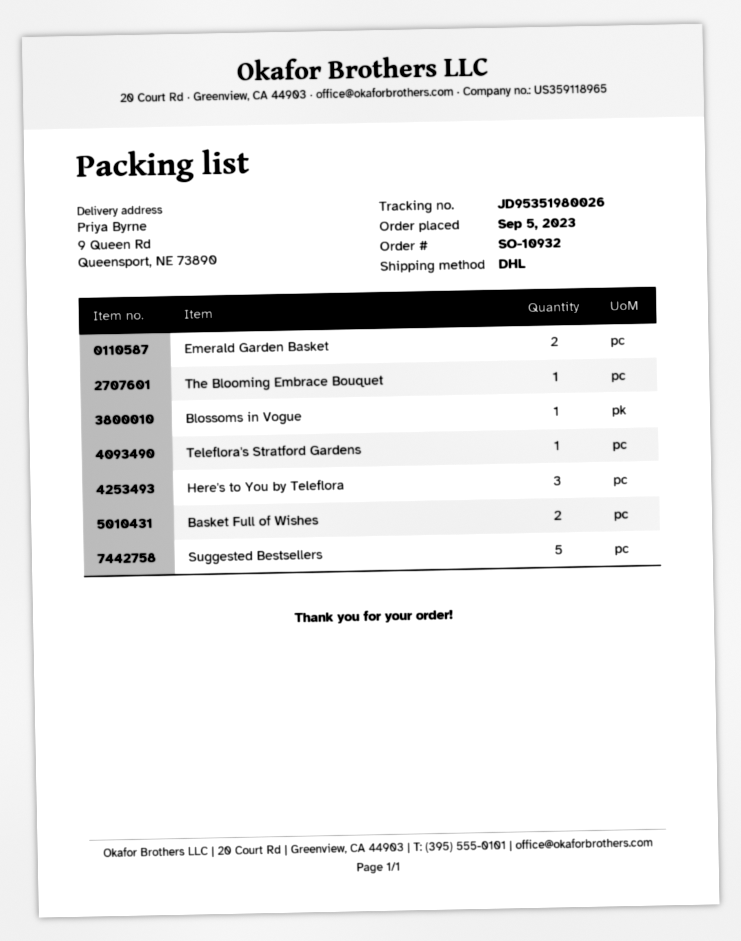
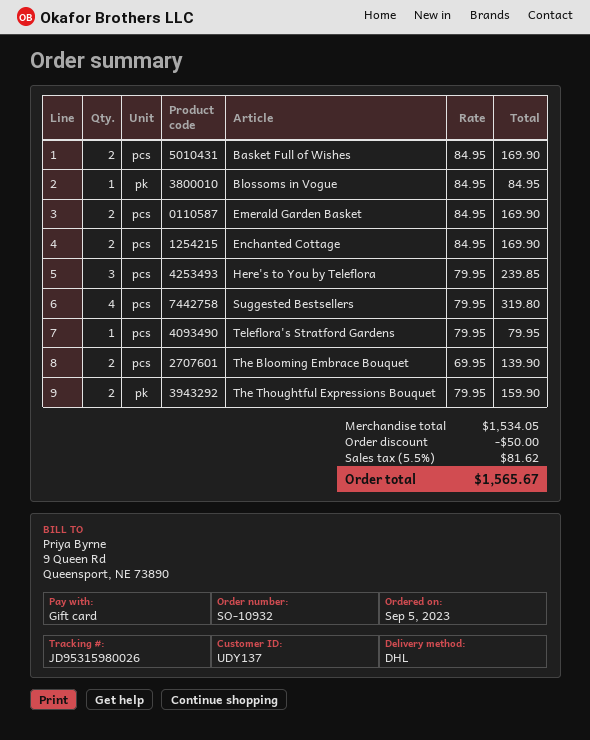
tracking number: JD95351980026 -> JD95315980026
The Blooming Embrace Bouquet: 1 -> 2
Suggested Bestsellers: 5 -> 4
Enchanted Cottage: none -> 2
The Thoughtful Expressions Bouquet: none -> 2

